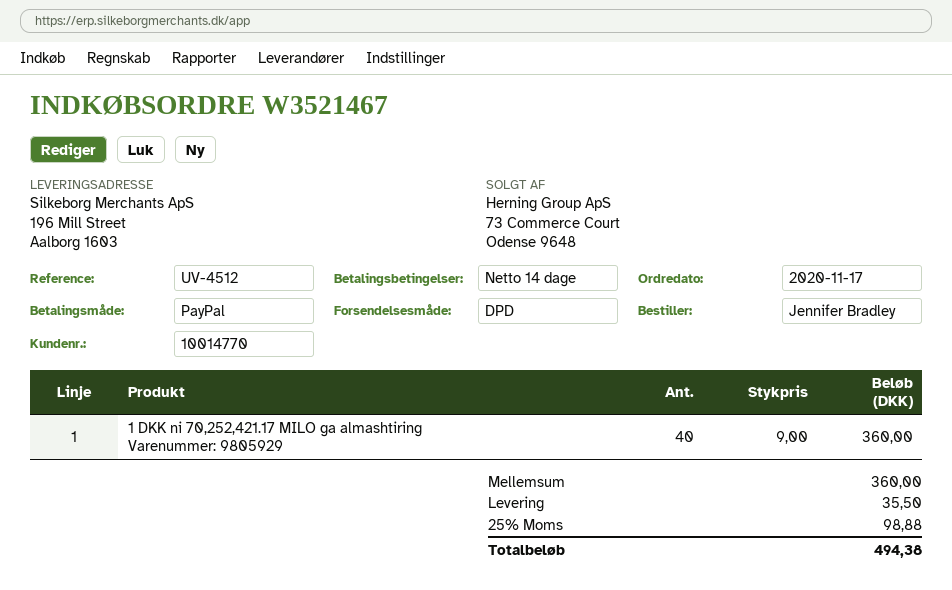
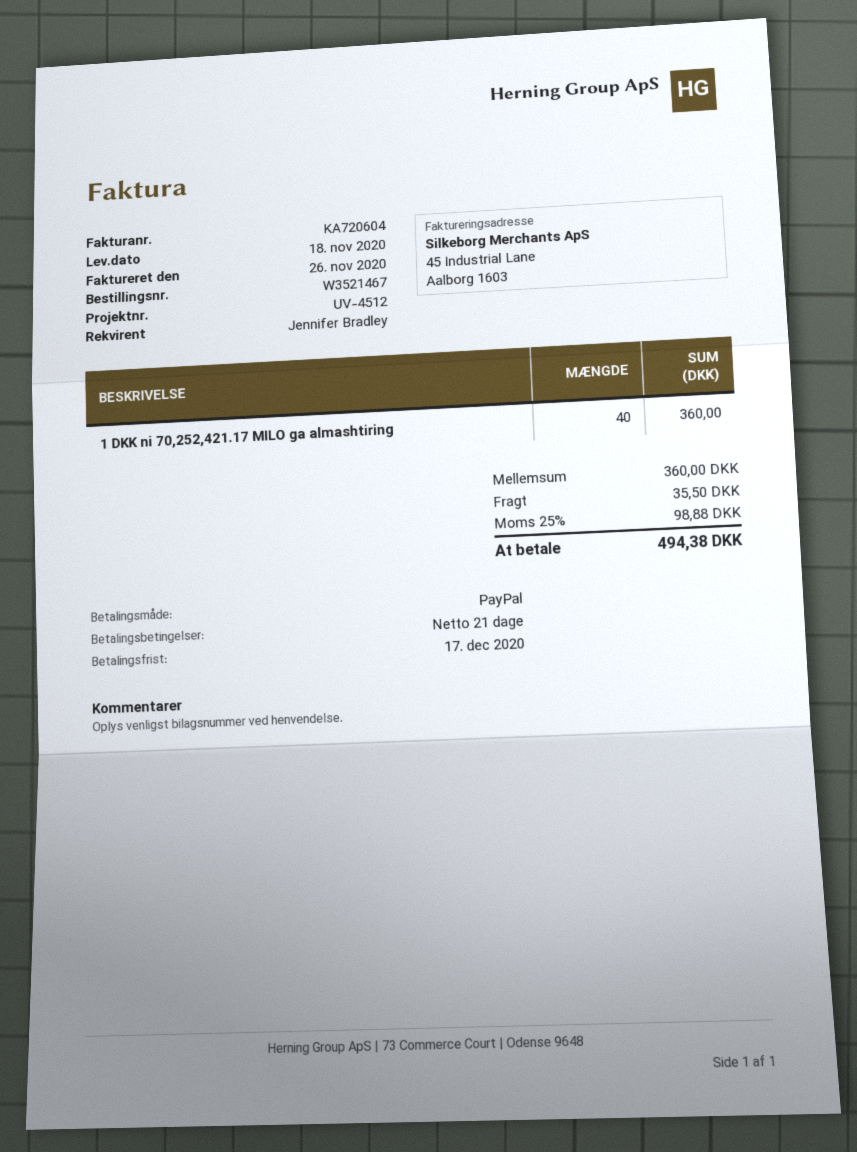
payment terms: 14 days -> 21 days

